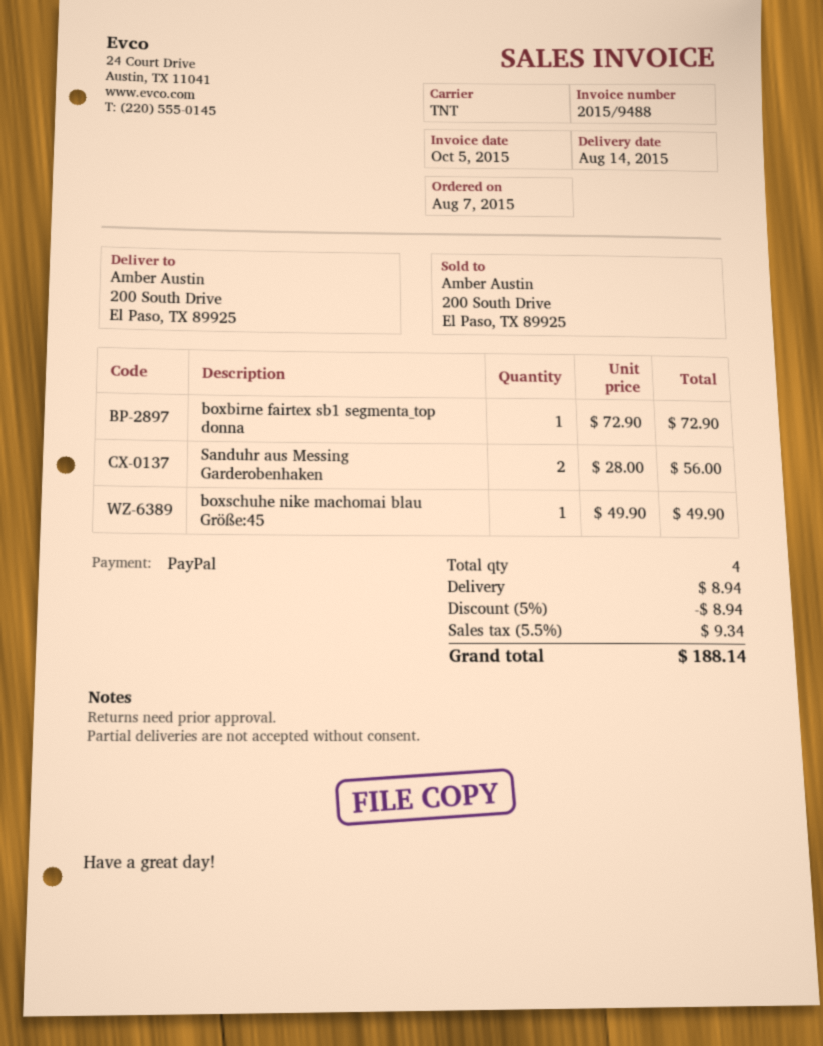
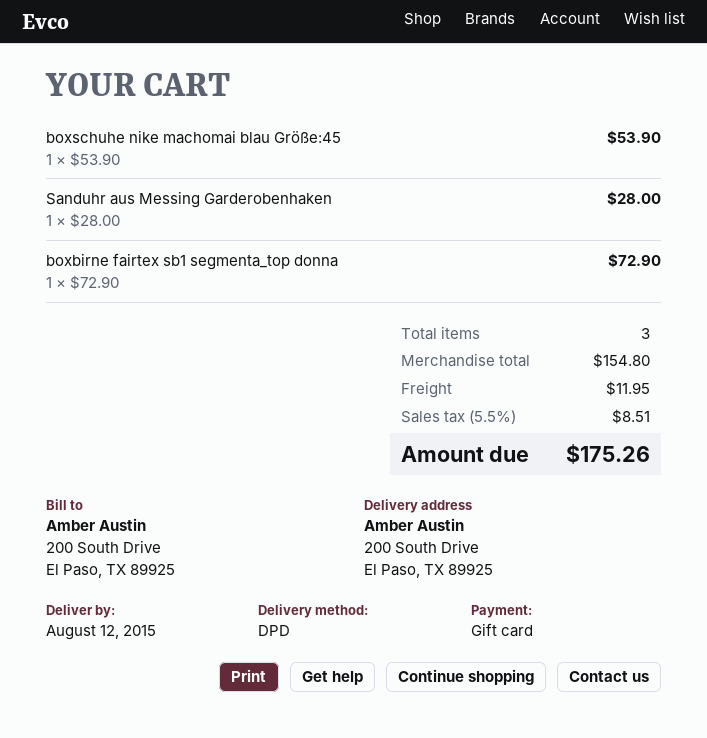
delivery date: 2015-08-14 -> 2015-08-12
payment method: PayPal -> gift card
shipping method: TNT -> DPD
Sanduhr aus Messing Garderobenhaken: 2 x 28.00 = 56.00 -> 1 x 28.00 = 28.00
boxschuhe nike machomai blau Größe:45: 1 x 49.90 = 49.90 -> 1 x 53.90 = 53.90
total quantity: 4 -> 3
discount: 5% = 8.94 -> none
shipping: 8.94 -> 11.95
tax: 5.5% = 9.34 -> 5.5% = 8.51
total: 188.14 -> 175.26

